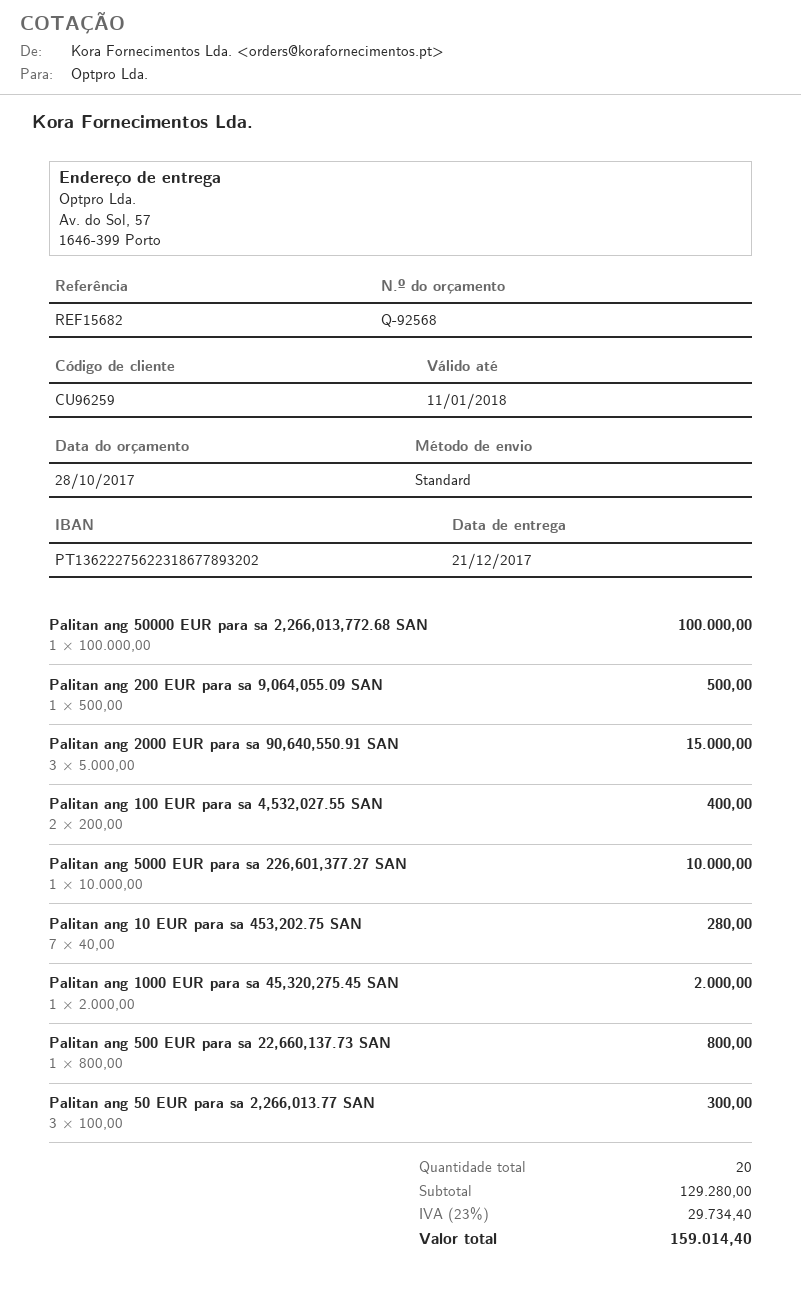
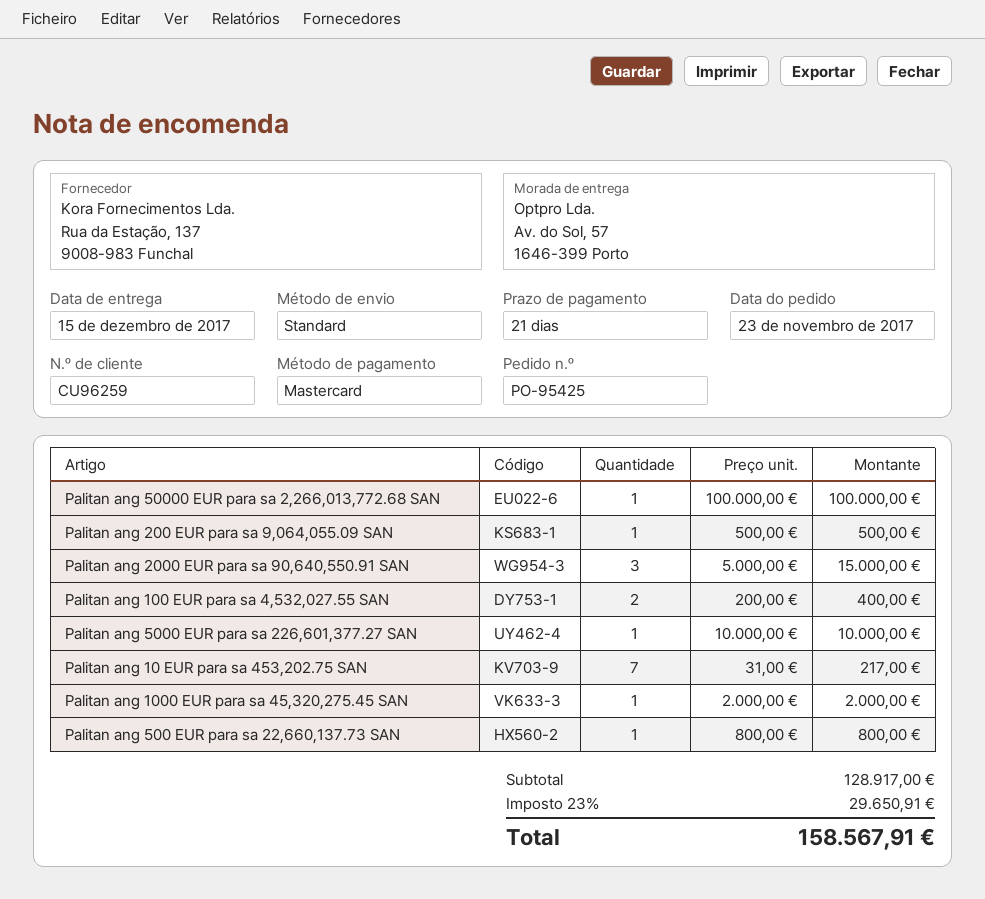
delivery date: 2017-12-21 -> 2017-12-15
Palitan ang 10 EUR para sa 453,202.75 SAN: 7 x 40.00 = 280.00 -> 7 x 31.00 = 217.00
Palitan ang 50 EUR para sa 2,266,013.77 SAN: 3 x 100.00 = 300.00 -> none
subtotal: 129280.00 -> 128917.00
tax: 23% = 29734.40 -> 23% = 29650.91
total: 159014.40 -> 158567.91

